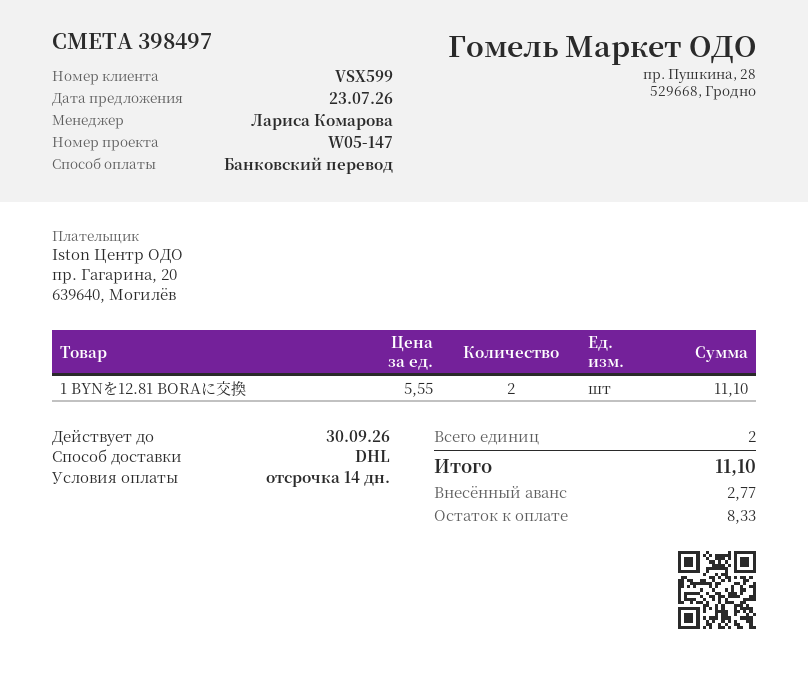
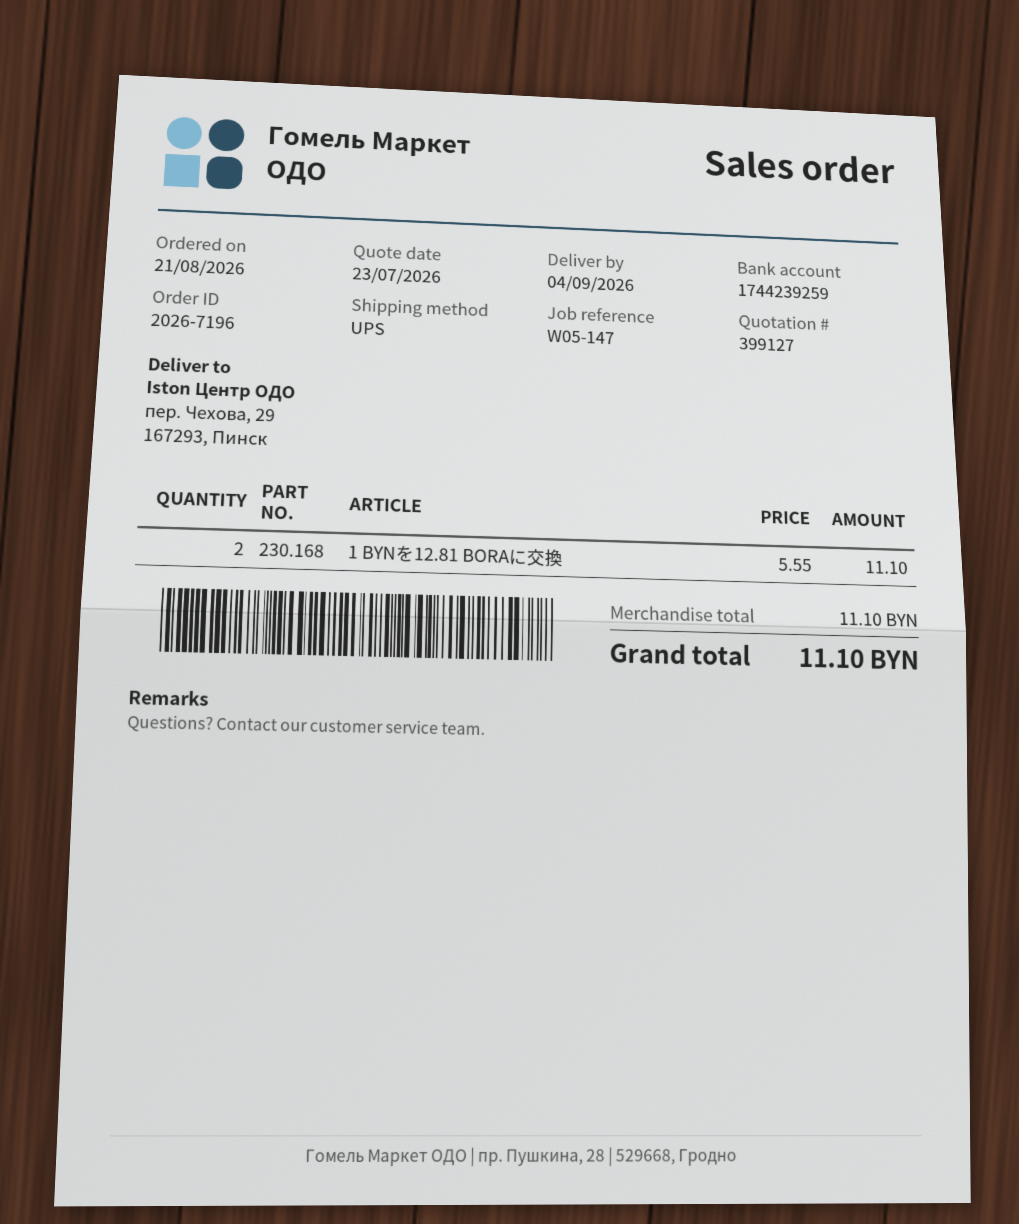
quote number: 398497 -> 399127
shipping method: DHL -> UPS

